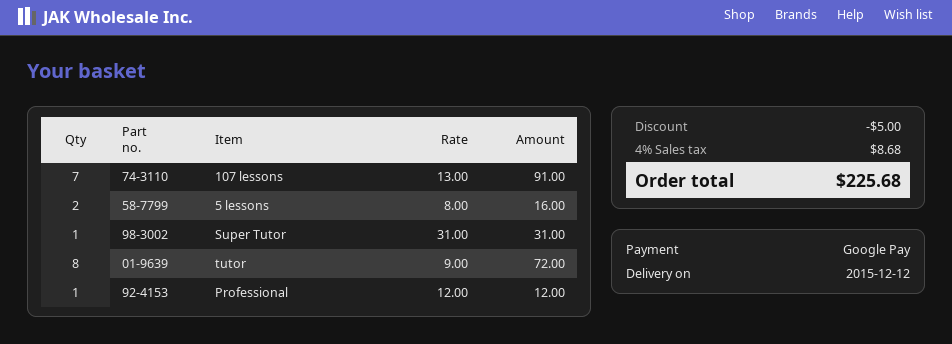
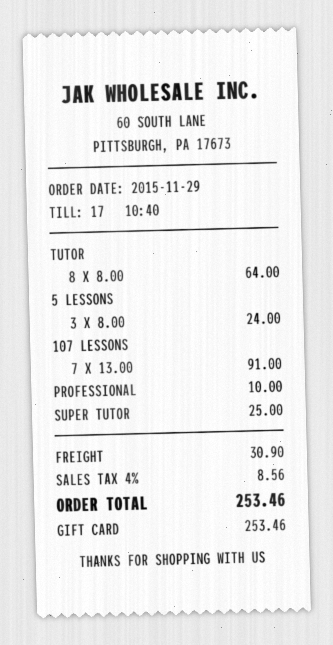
payment method: Google Pay -> gift card
5 lessons: 2 x 8.00 = 16.00 -> 3 x 8.00 = 24.00
Super Tutor: 1 x 31.00 = 31.00 -> 1 x 25.00 = 25.00
tutor: 8 x 9.00 = 72.00 -> 8 x 8.00 = 64.00
Professional: 1 x 12.00 = 12.00 -> 1 x 10.00 = 10.00
discount: 5.00 -> none
shipping: none -> 30.90
tax: 4% = 8.68 -> 4% = 8.56
total: 225.68 -> 253.46

